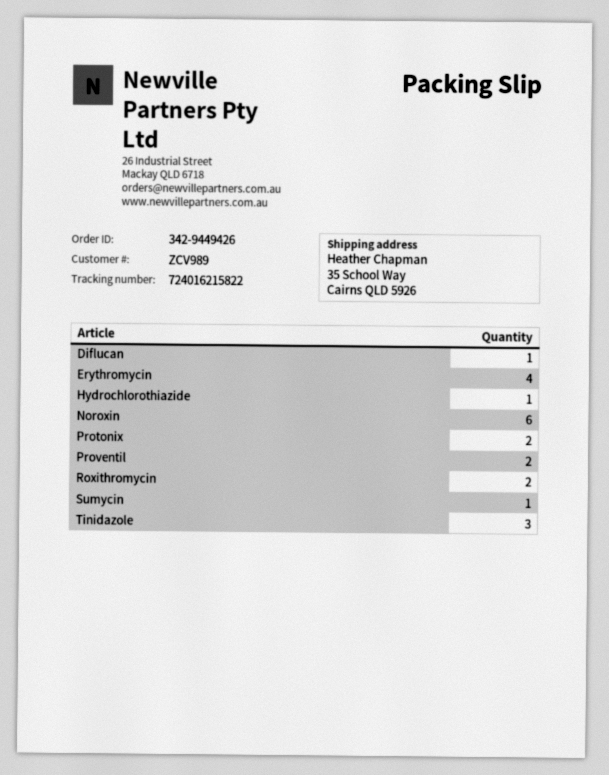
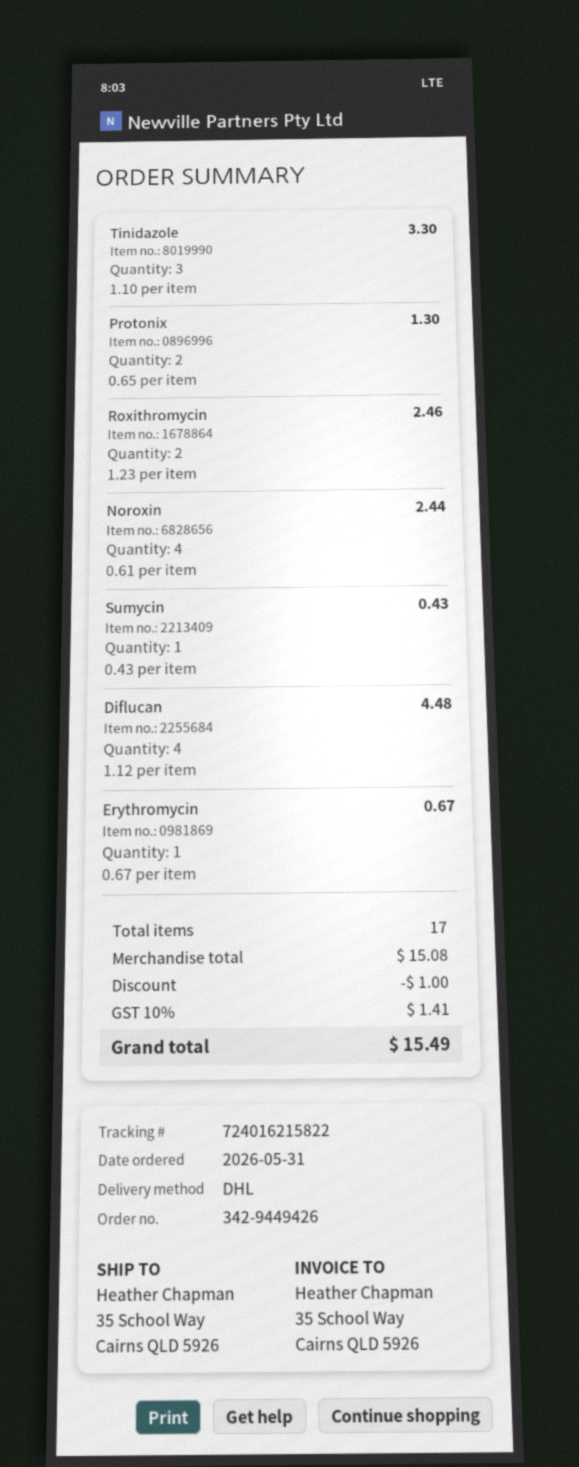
Diflucan: 1 -> 4
Erythromycin: 4 -> 1
Hydrochlorothiazide: 1 -> none
Noroxin: 6 -> 4
Proventil: 2 -> none

